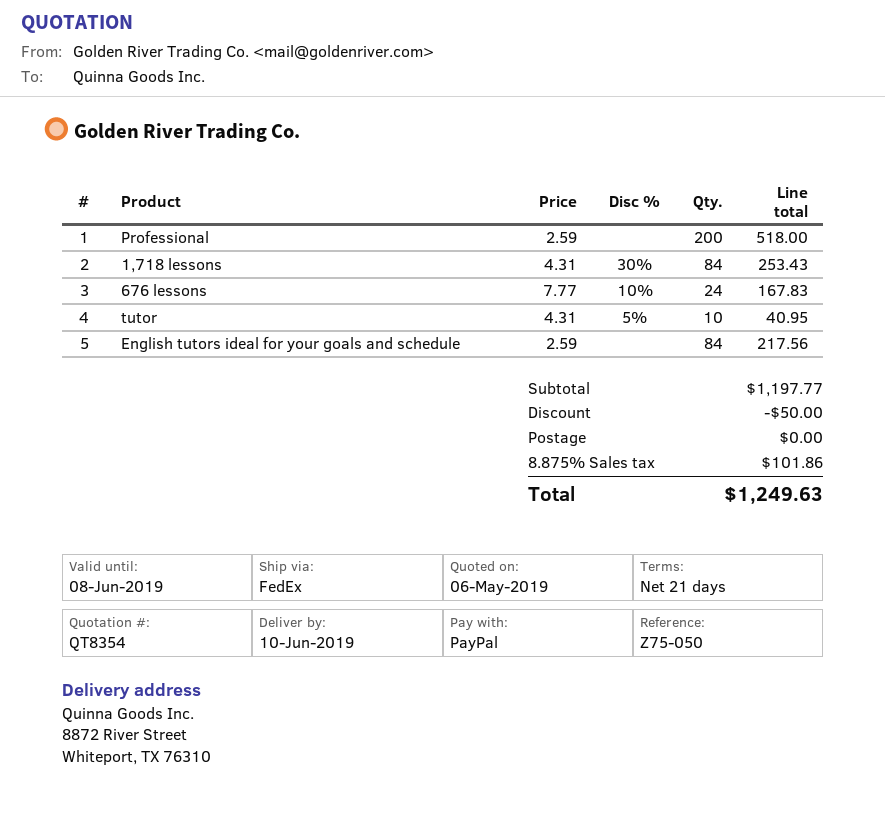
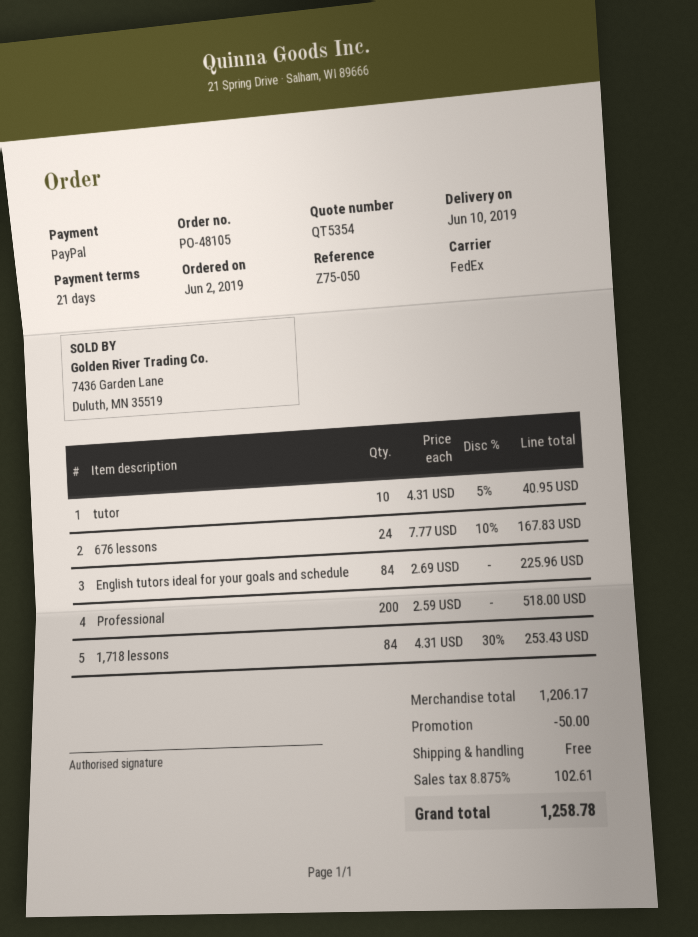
quote number: QT8354 -> QT5354
English tutors ideal for your goals and schedule: 84 x 2.59 = 217.56 -> 84 x 2.69 = 225.96
subtotal: 1197.77 -> 1206.17
tax: 8.875% = 101.86 -> 8.875% = 102.61
total: 1249.63 -> 1258.78

